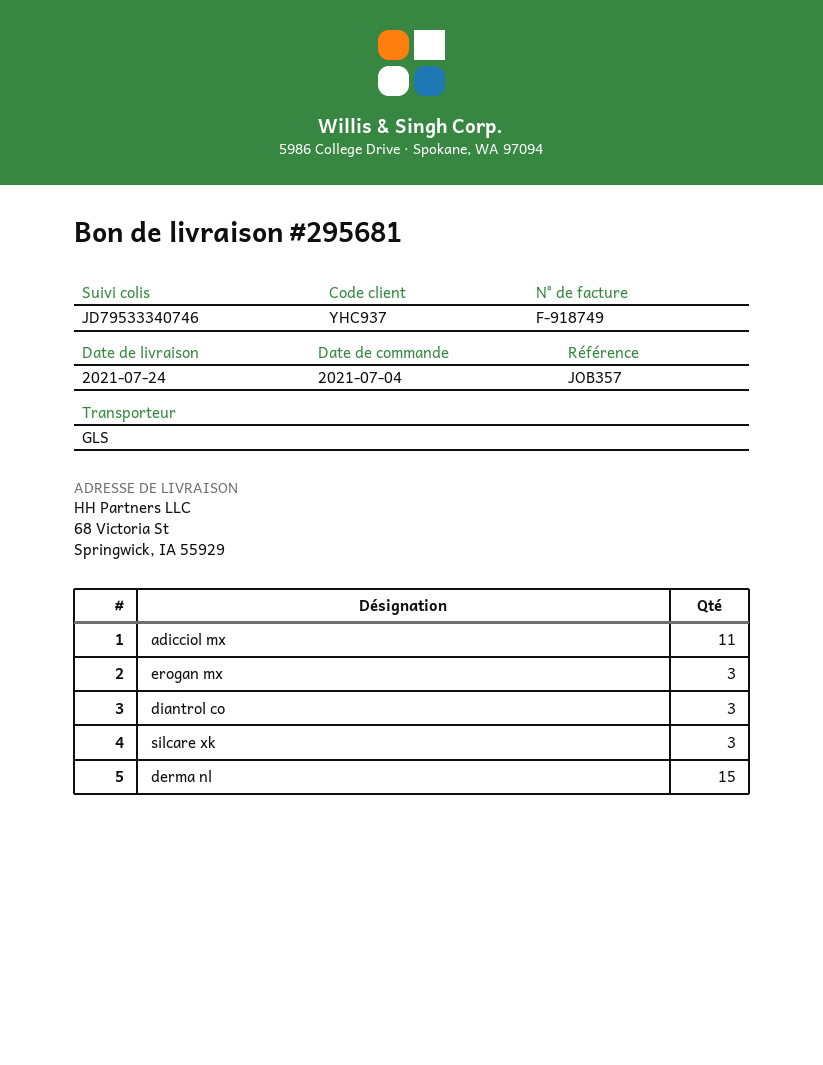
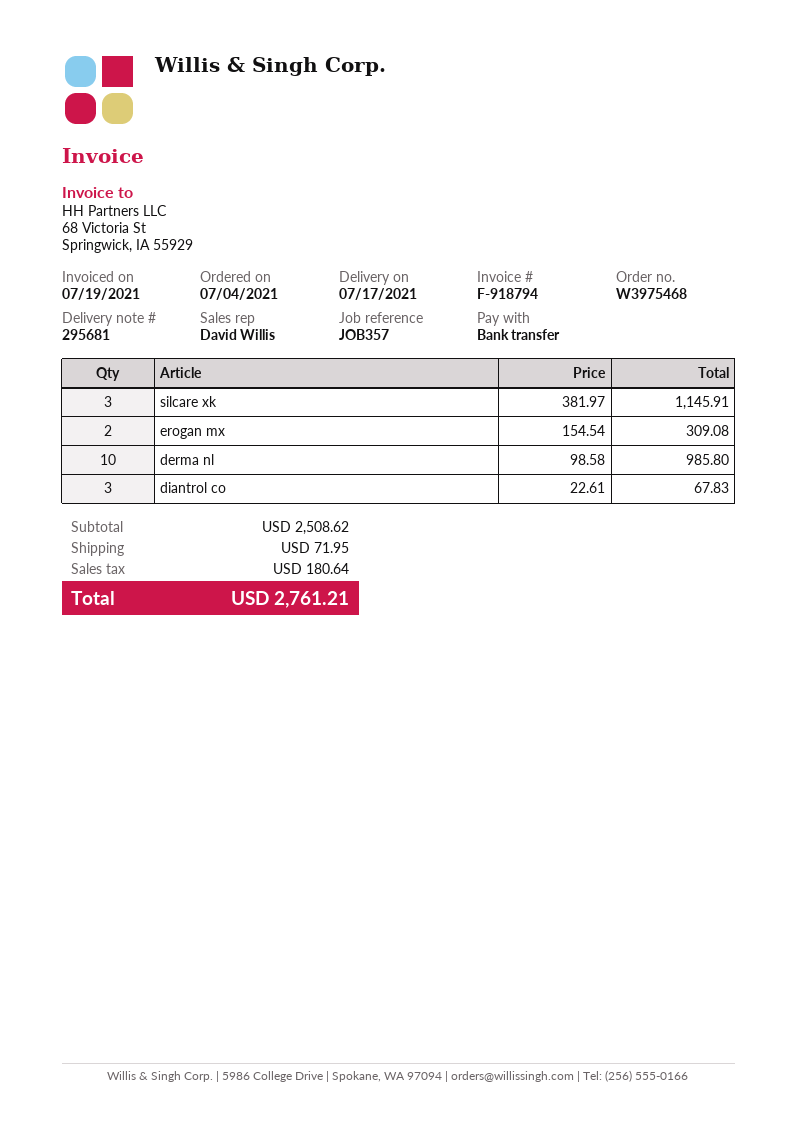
delivery date: 2021-07-24 -> 2021-07-17
invoice number: F-918749 -> F-918794
adicciol mx: 11 -> none
erogan mx: 3 -> 2
derma nl: 15 -> 10

